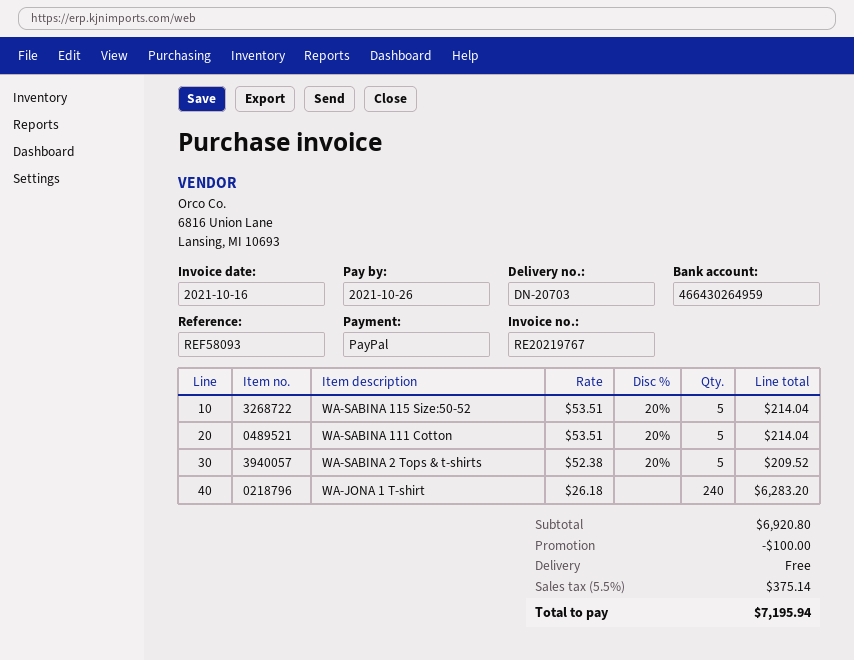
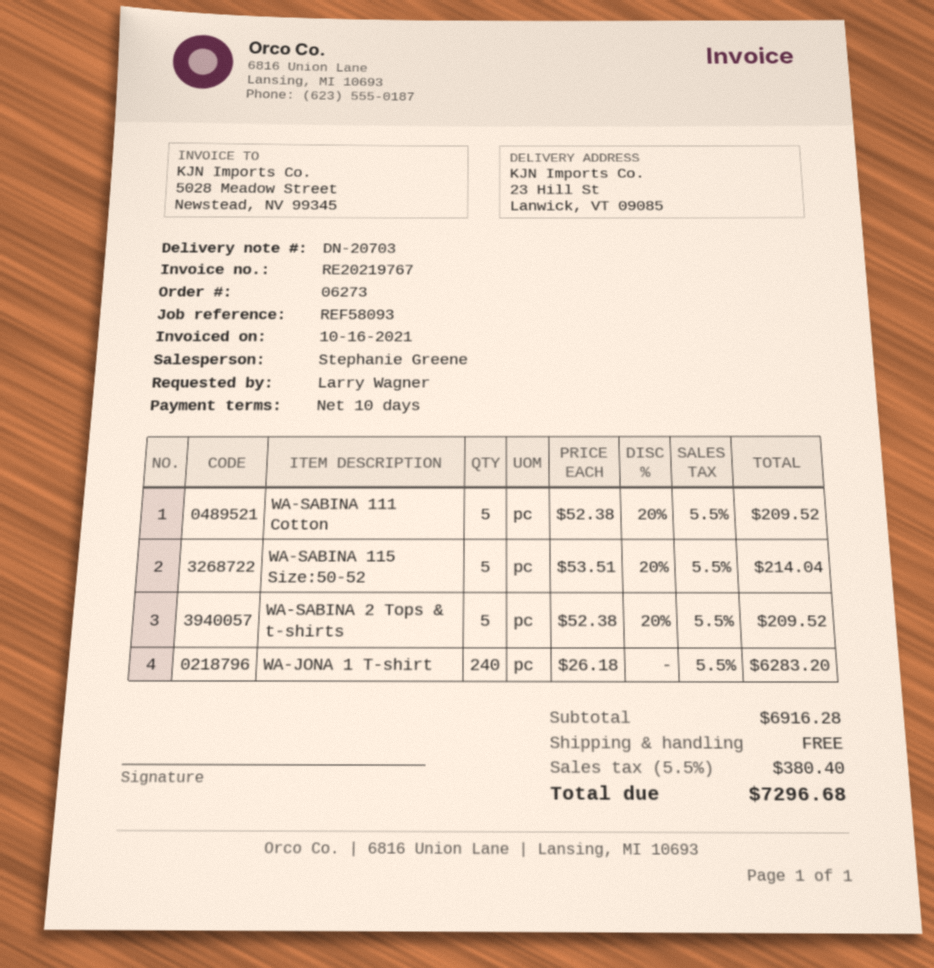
WA-SABINA 111 Cotton: 5 x 53.51 - 20% = 214.04 -> 5 x 52.38 - 20% = 209.52
subtotal: 6920.80 -> 6916.28
discount: 100.00 -> none
tax: 5.5% = 375.14 -> 5.5% = 380.40
total: 7195.94 -> 7296.68

